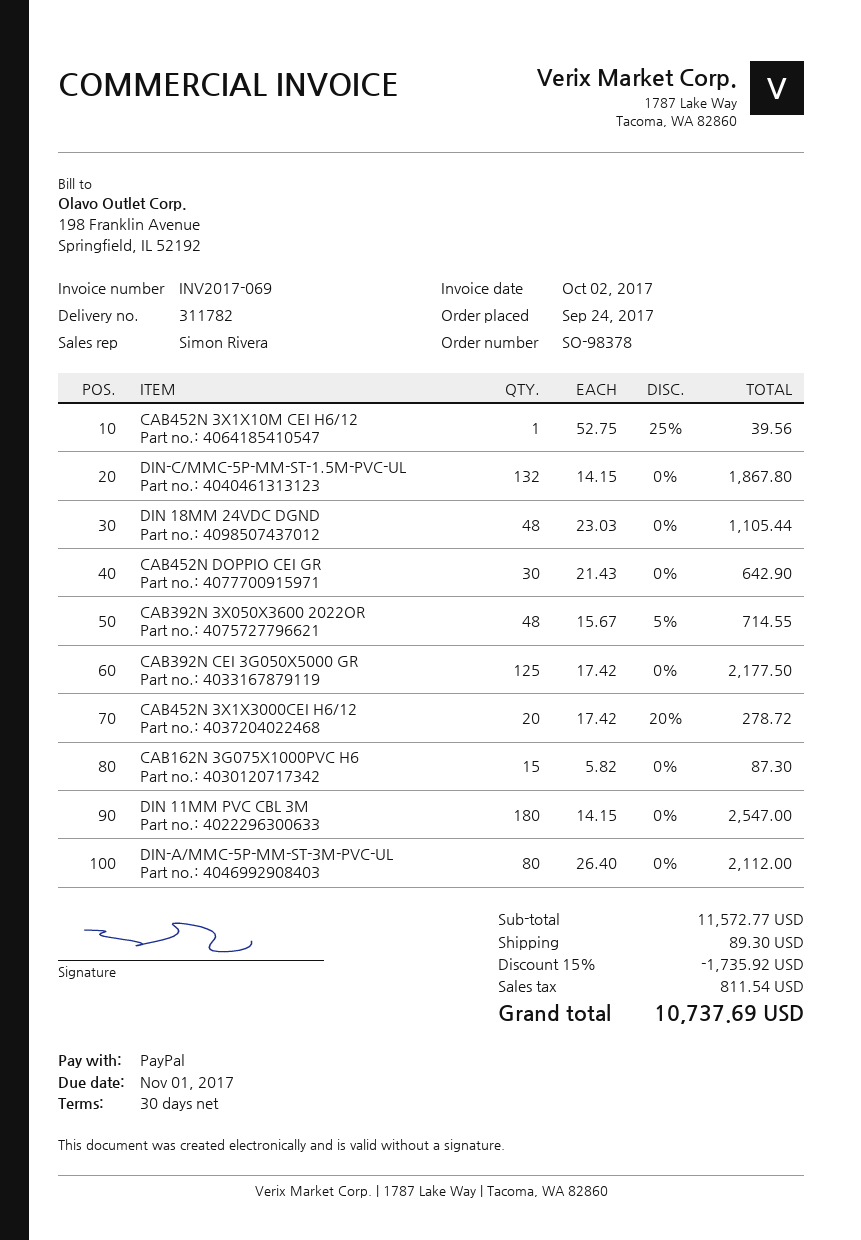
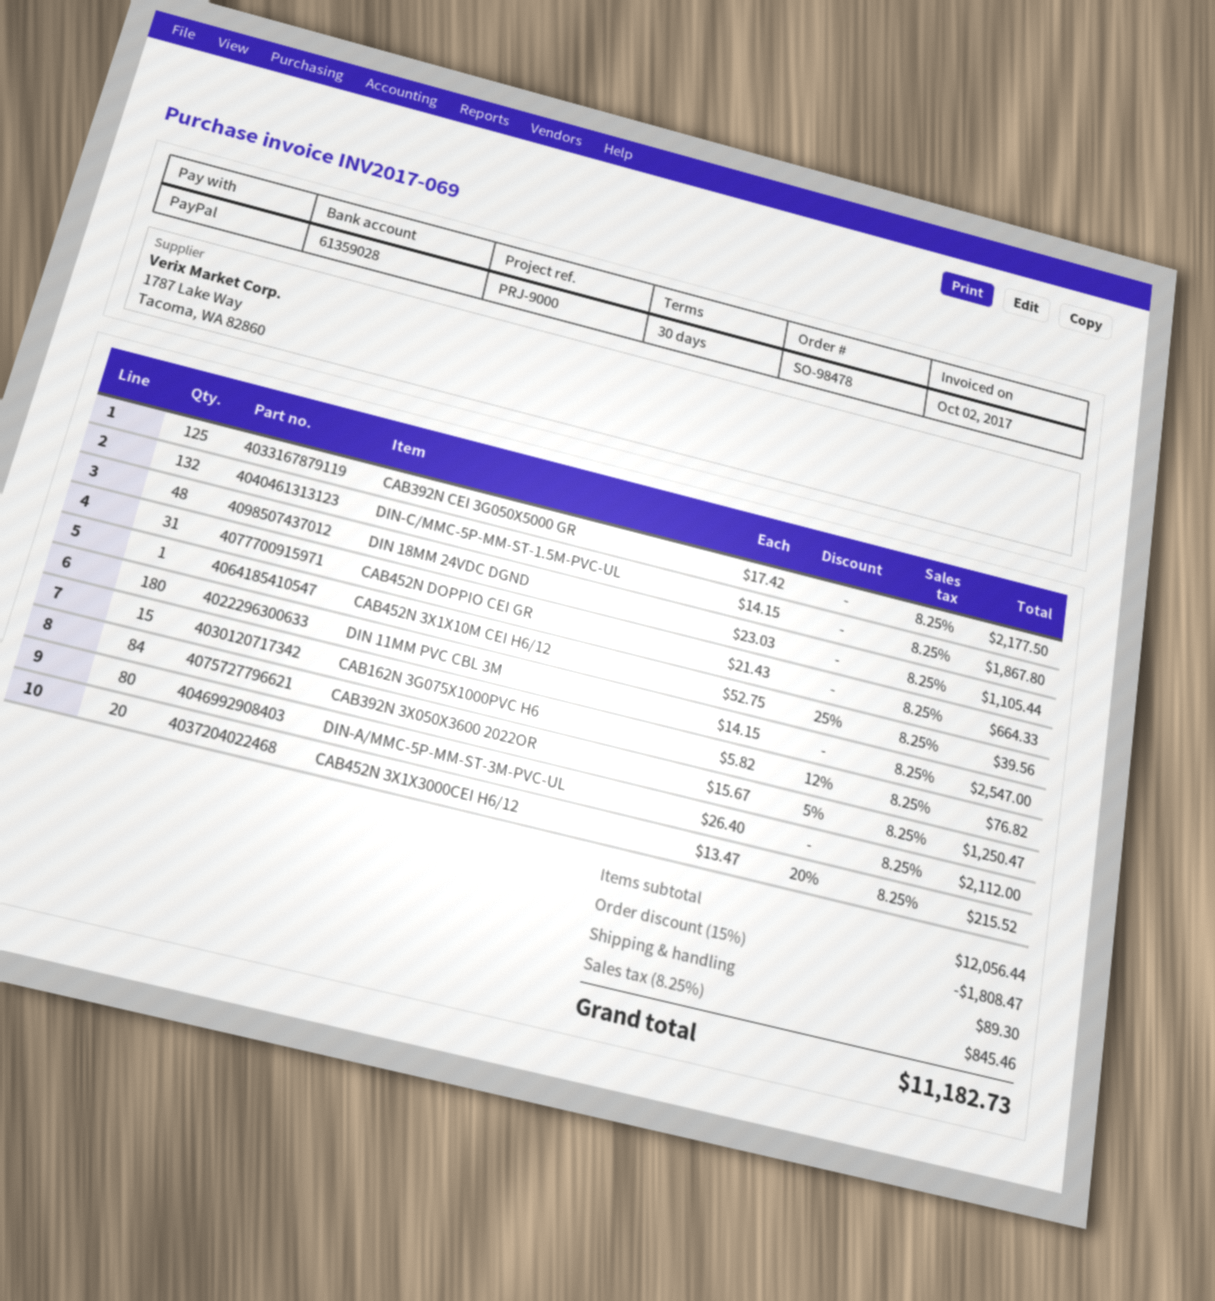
order number: SO-98378 -> SO-98478
CAB452N DOPPIO CEI GR: 30 x 21.43 = 642.90 -> 31 x 21.43 = 664.33
CAB392N 3X050X3600 2022OR: 48 x 15.67 - 5% = 714.55 -> 84 x 15.67 - 5% = 1250.47
CAB452N 3X1X3000CEI H6/12: 20 x 17.42 - 20% = 278.72 -> 20 x 13.47 - 20% = 215.52
CAB162N 3G075X1000PVC H6: 15 x 5.82 = 87.30 -> 15 x 5.82 - 12% = 76.82
subtotal: 11572.77 -> 12056.44
discount: 15% = 1735.92 -> 15% = 1808.47
tax: 811.54 -> 845.46
total: 10737.69 -> 11182.73

